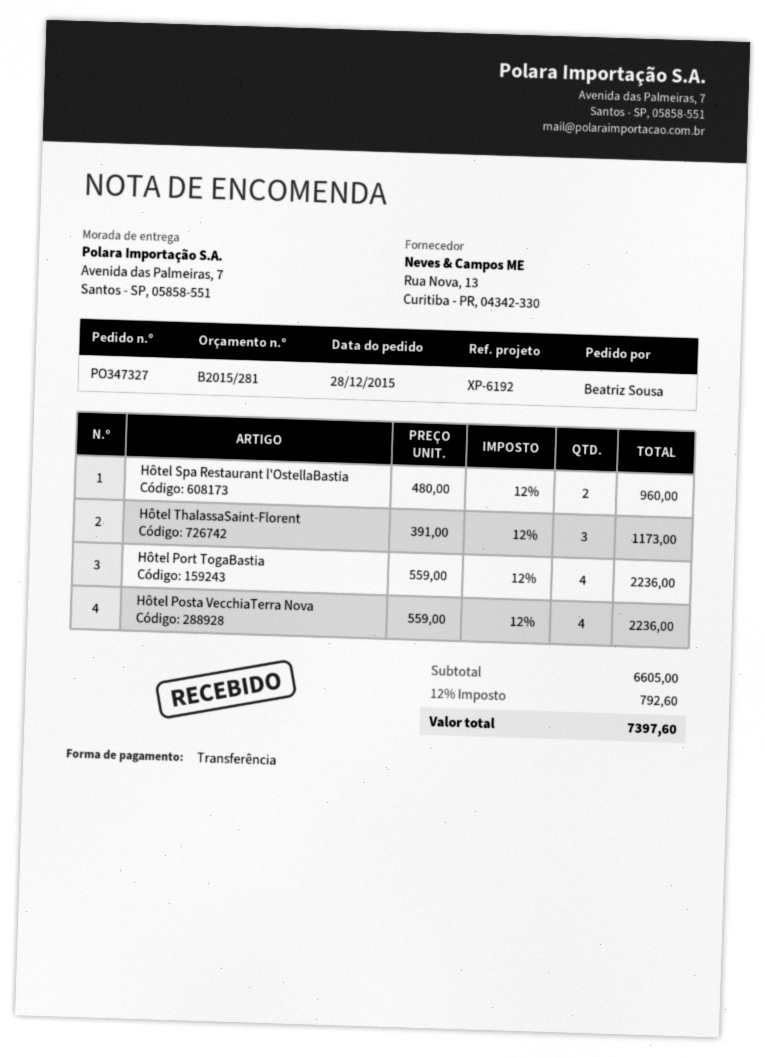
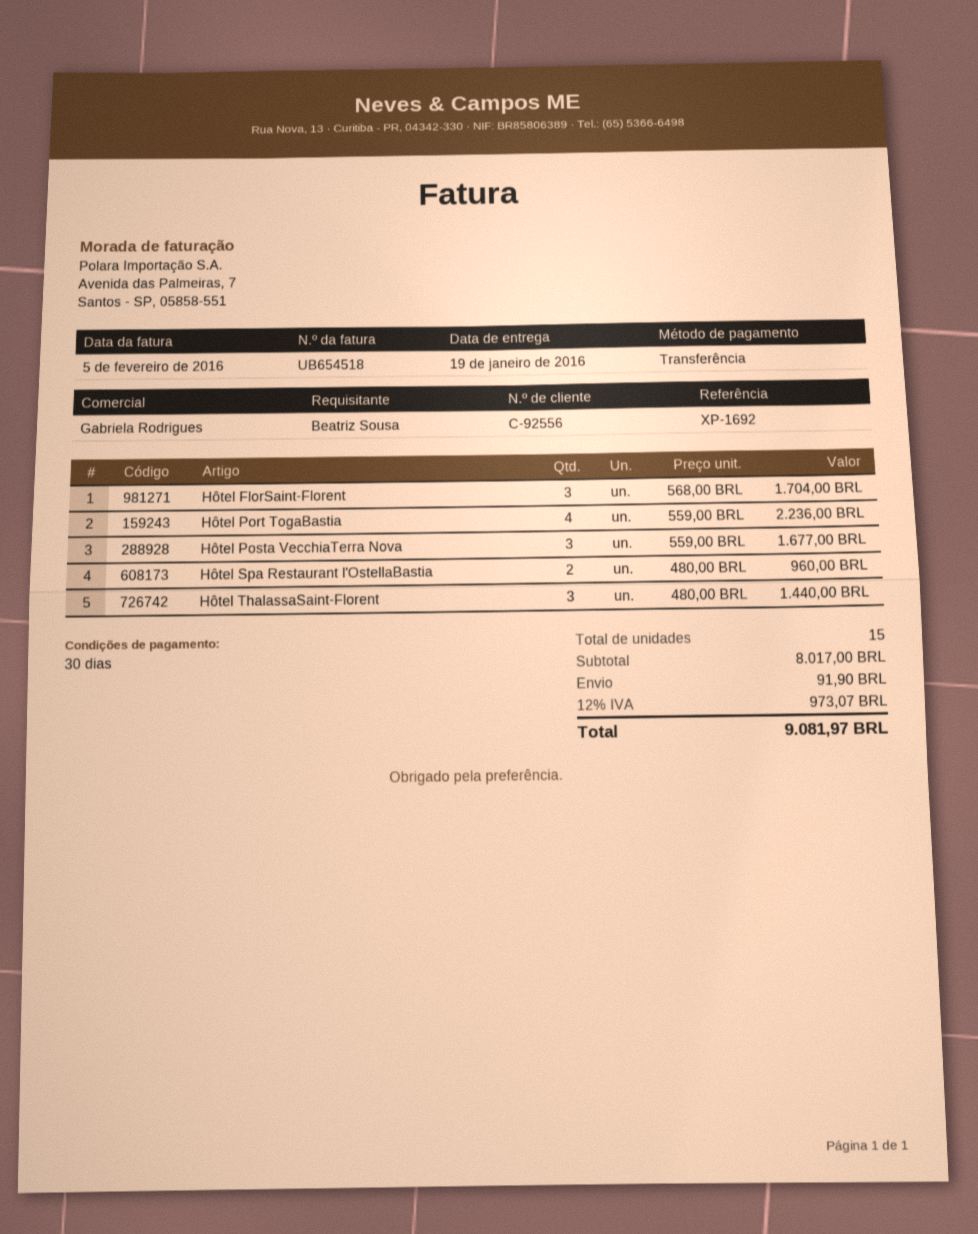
reference: XP-6192 -> XP-1692
Hôtel ThalassaSaint-Florent: 3 x 391.00 = 1173.00 -> 3 x 480.00 = 1440.00
Hôtel Posta VecchiaTerra Nova: 4 x 559.00 = 2236.00 -> 3 x 559.00 = 1677.00
Hôtel FlorSaint-Florent: none -> 3 x 568.00 = 1704.00
subtotal: 6605.00 -> 8017.00
shipping: none -> 91.90
tax: 12% = 792.60 -> 12% = 973.07
total: 7397.60 -> 9081.97

